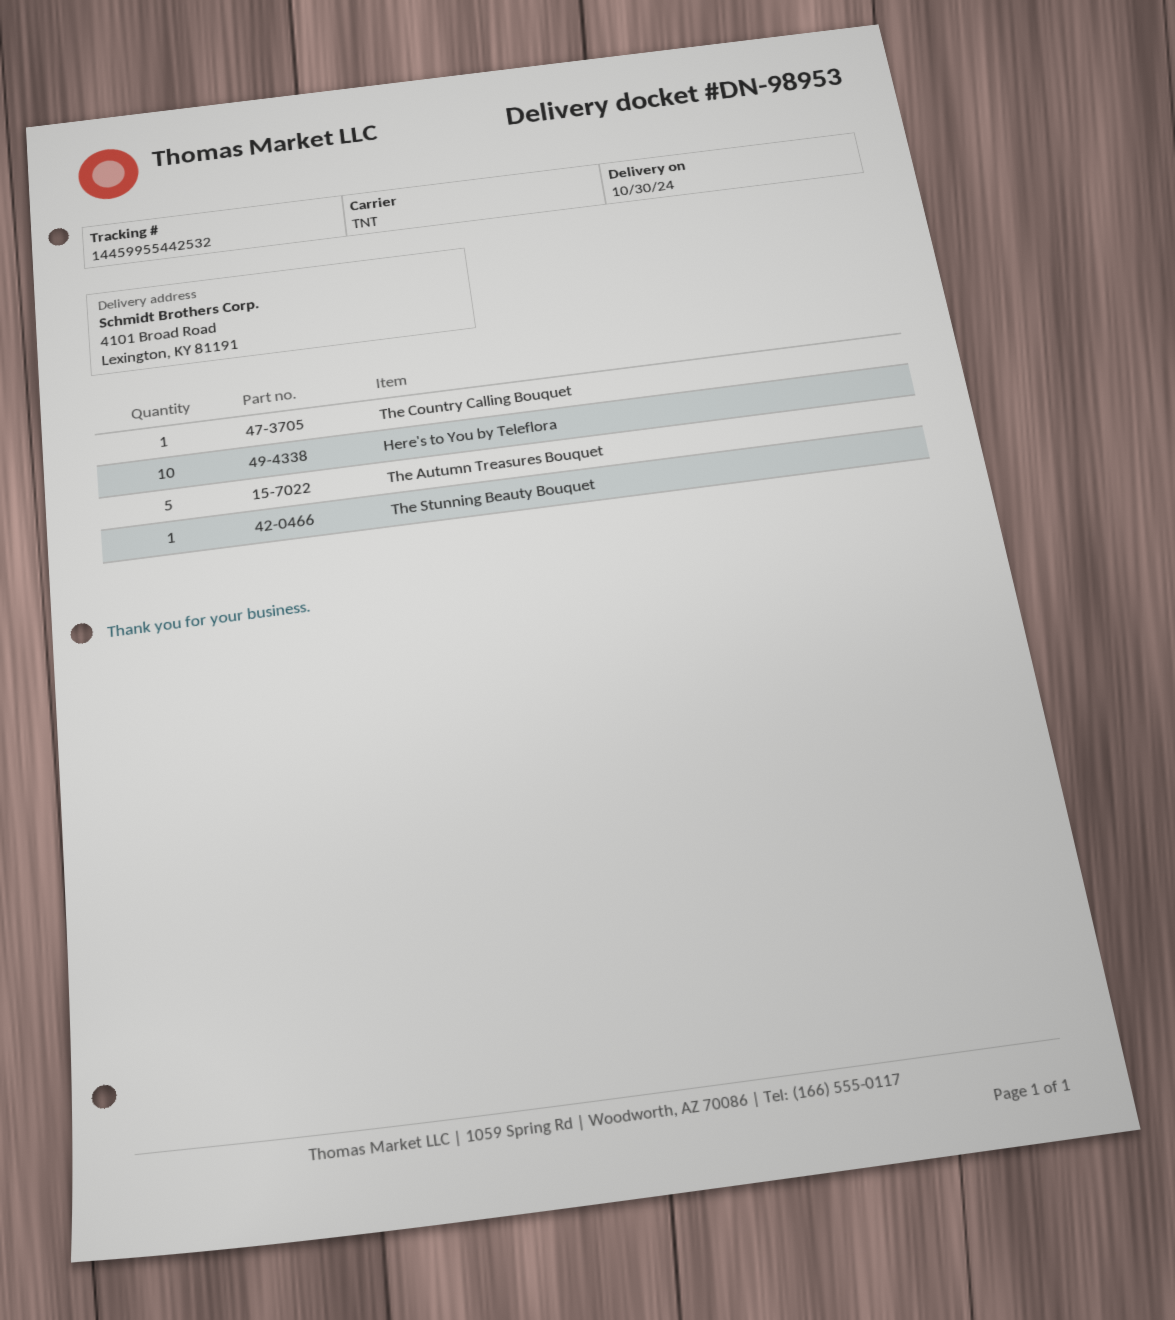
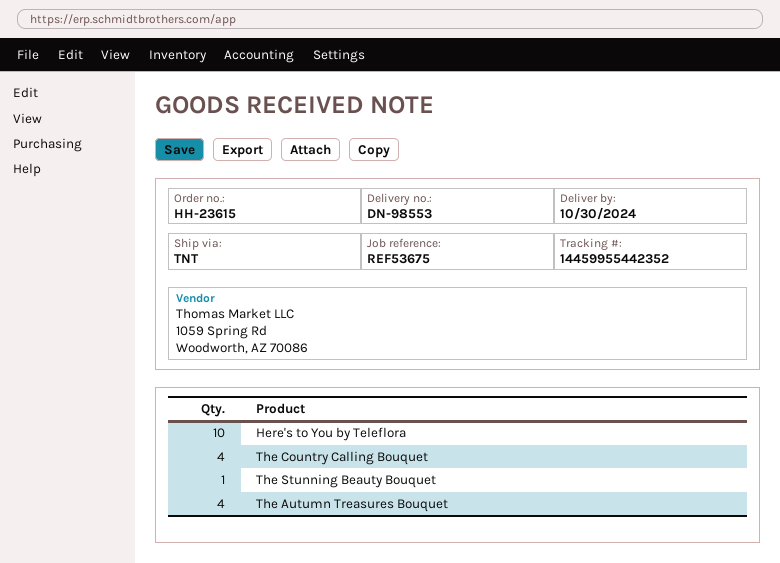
delivery note number: DN-98953 -> DN-98553
tracking number: 14459955442532 -> 14459955442352
The Country Calling Bouquet: 1 -> 4
The Autumn Treasures Bouquet: 5 -> 4

